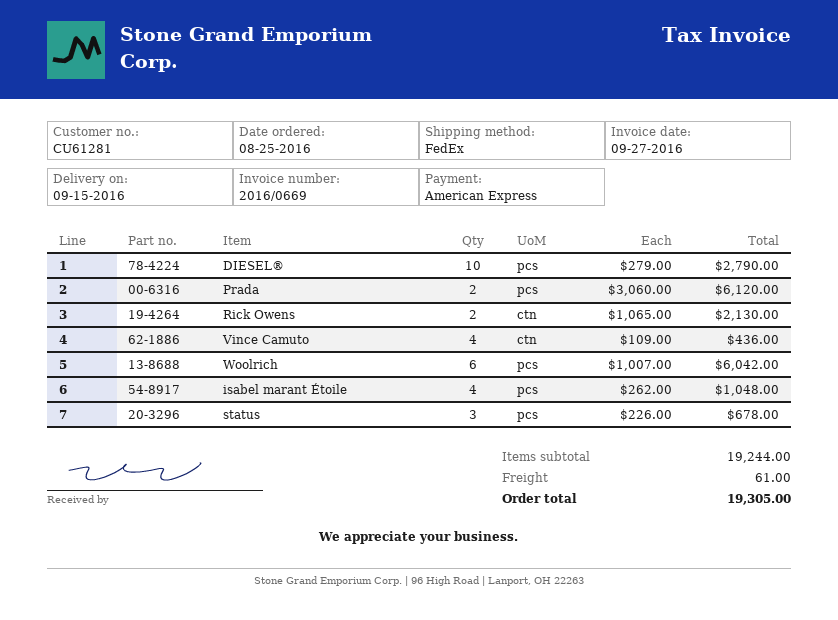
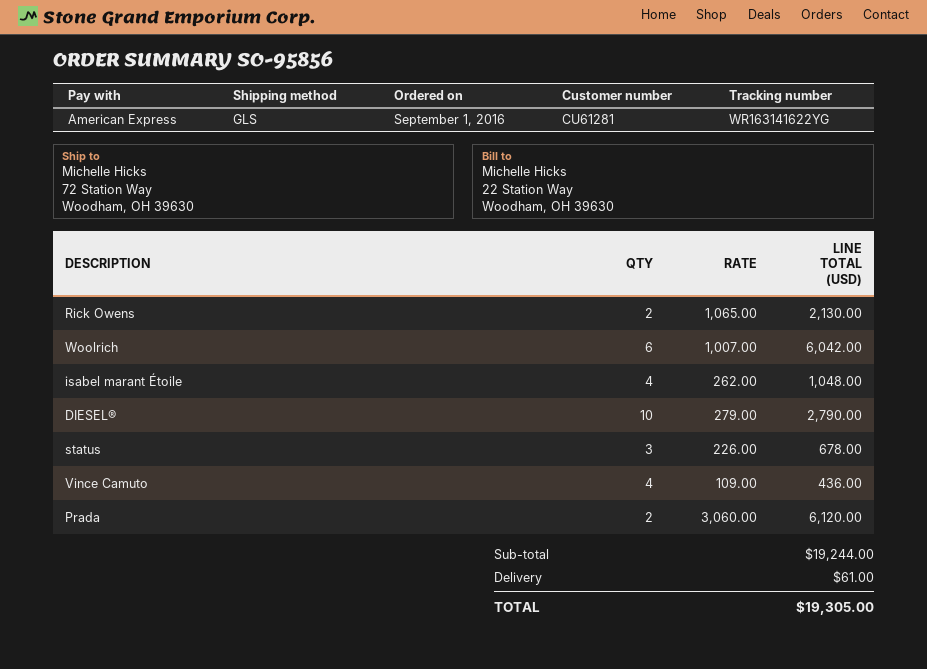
order date: 2016-08-25 -> 2016-09-01
shipping method: FedEx -> GLS

